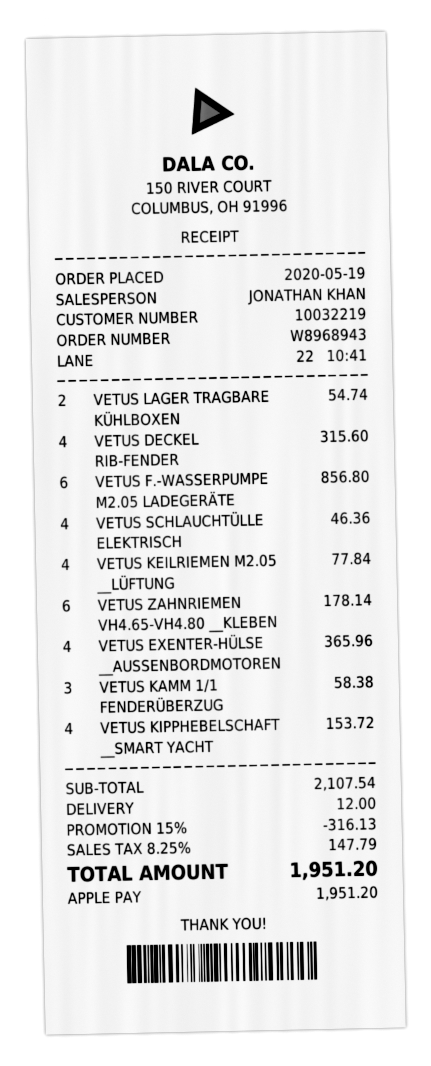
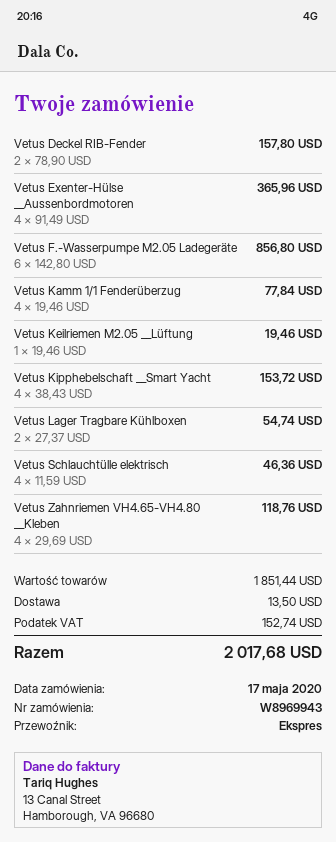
order number: W8968943 -> W8969943
order date: 2020-05-19 -> 2020-05-17
VETUS DECKEL RIB-FENDER: 4 for 315.60 -> 2 for 157.80
VETUS KEILRIEMEN M2.05 __LÜFTUNG: 4 for 77.84 -> 1 for 19.46
VETUS ZAHNRIEMEN VH4.65-VH4.80 __KLEBEN: 6 for 178.14 -> 4 for 118.76
VETUS KAMM 1/1 FENDERÜBERZUG: 3 for 58.38 -> 4 for 77.84
subtotal: 2107.54 -> 1851.44
discount: 15% = 316.13 -> none
shipping: 12.00 -> 13.50
tax: 147.79 -> 152.74
total: 1951.20 -> 2017.68

